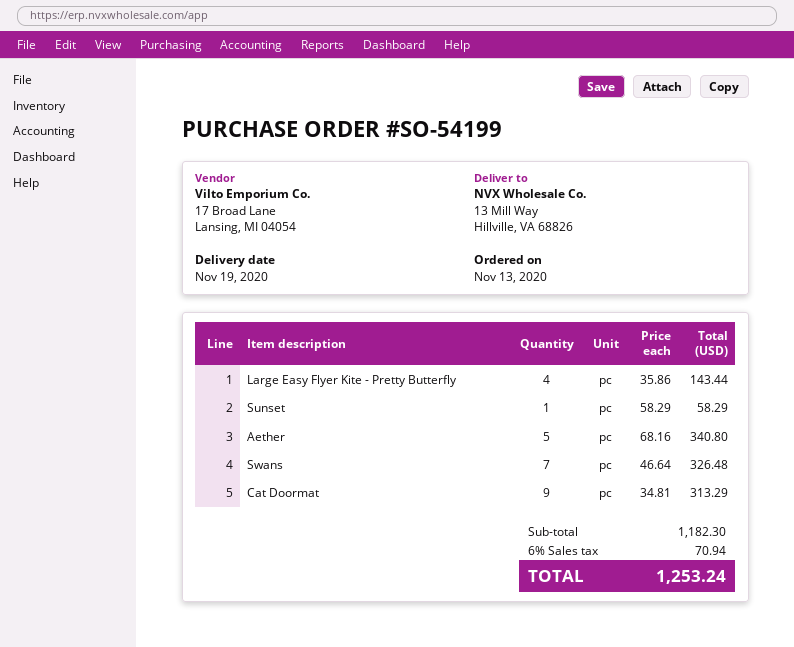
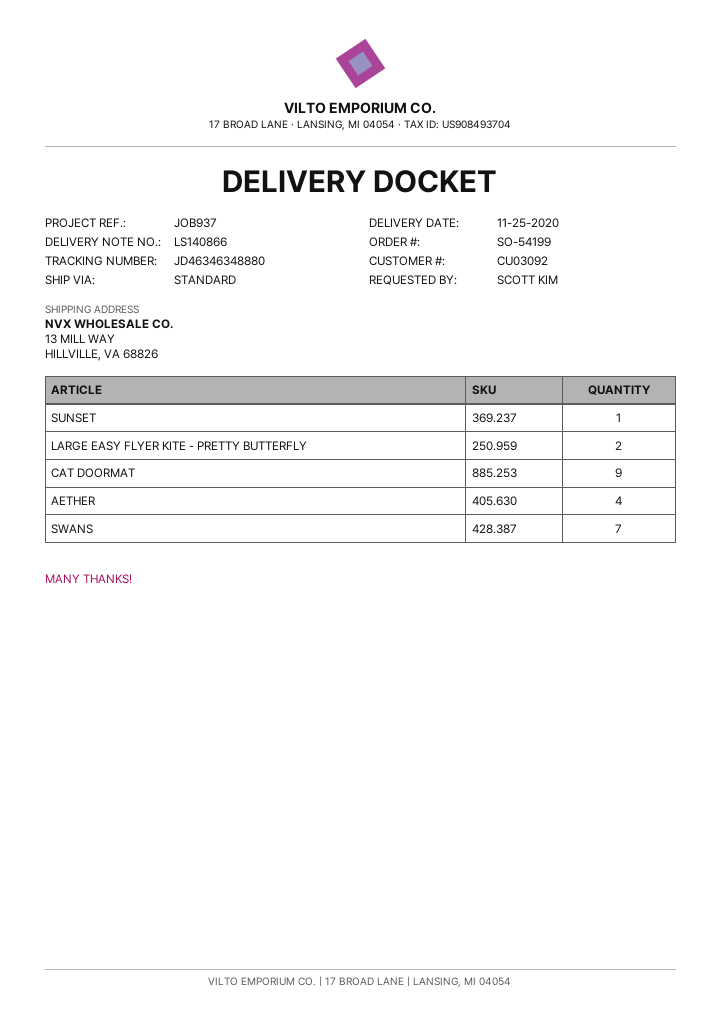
delivery date: 2020-11-19 -> 2020-11-25
Large Easy Flyer Kite - Pretty Butterfly: 4 -> 2
Aether: 5 -> 4

